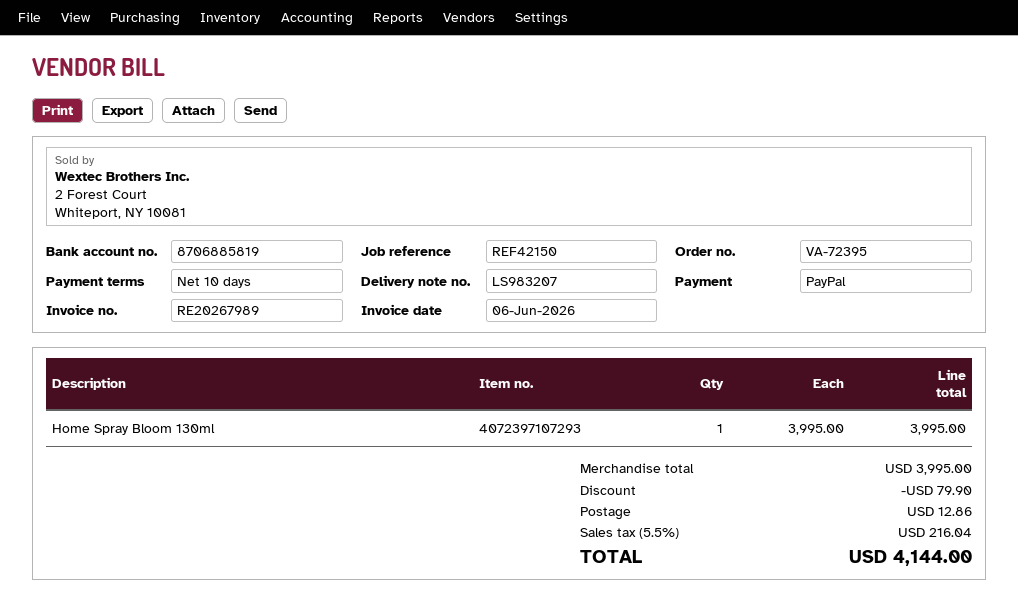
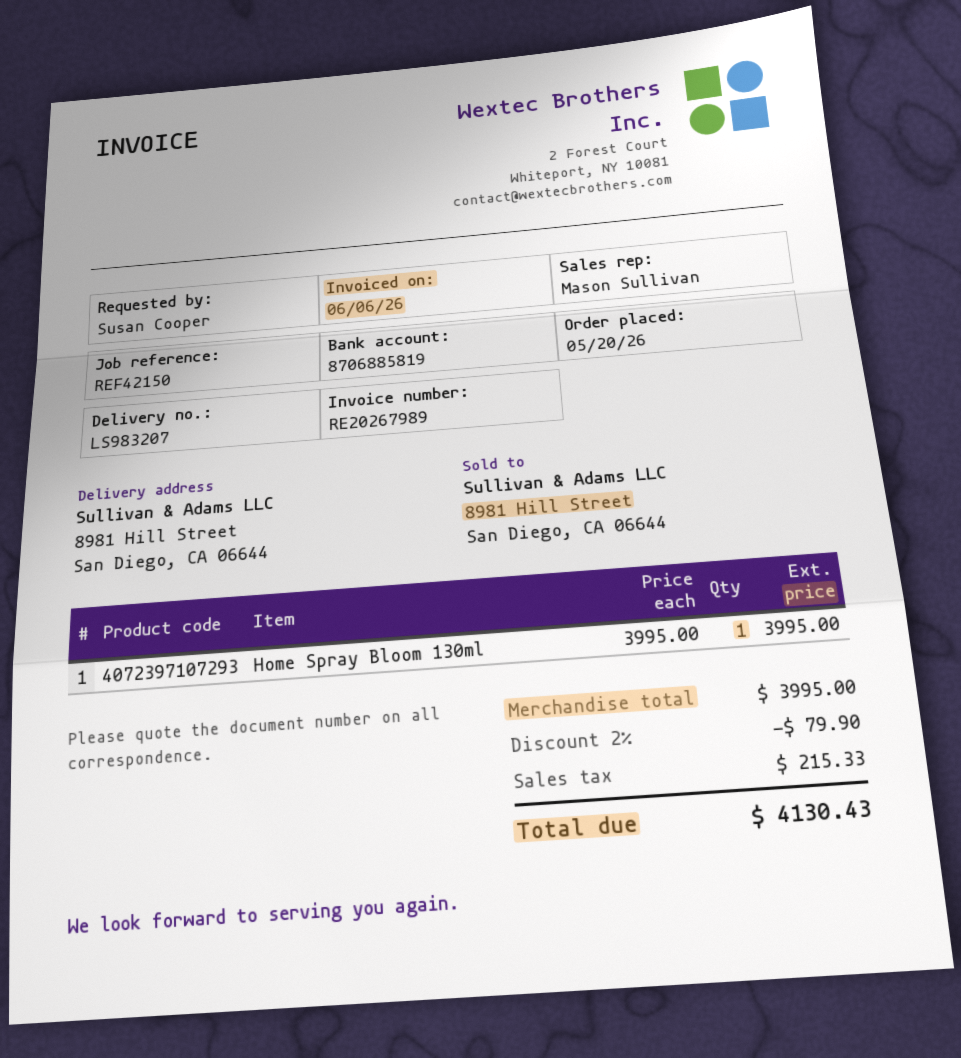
shipping: 12.86 -> none
tax: 216.04 -> 215.33
total: 4144.00 -> 4130.43

